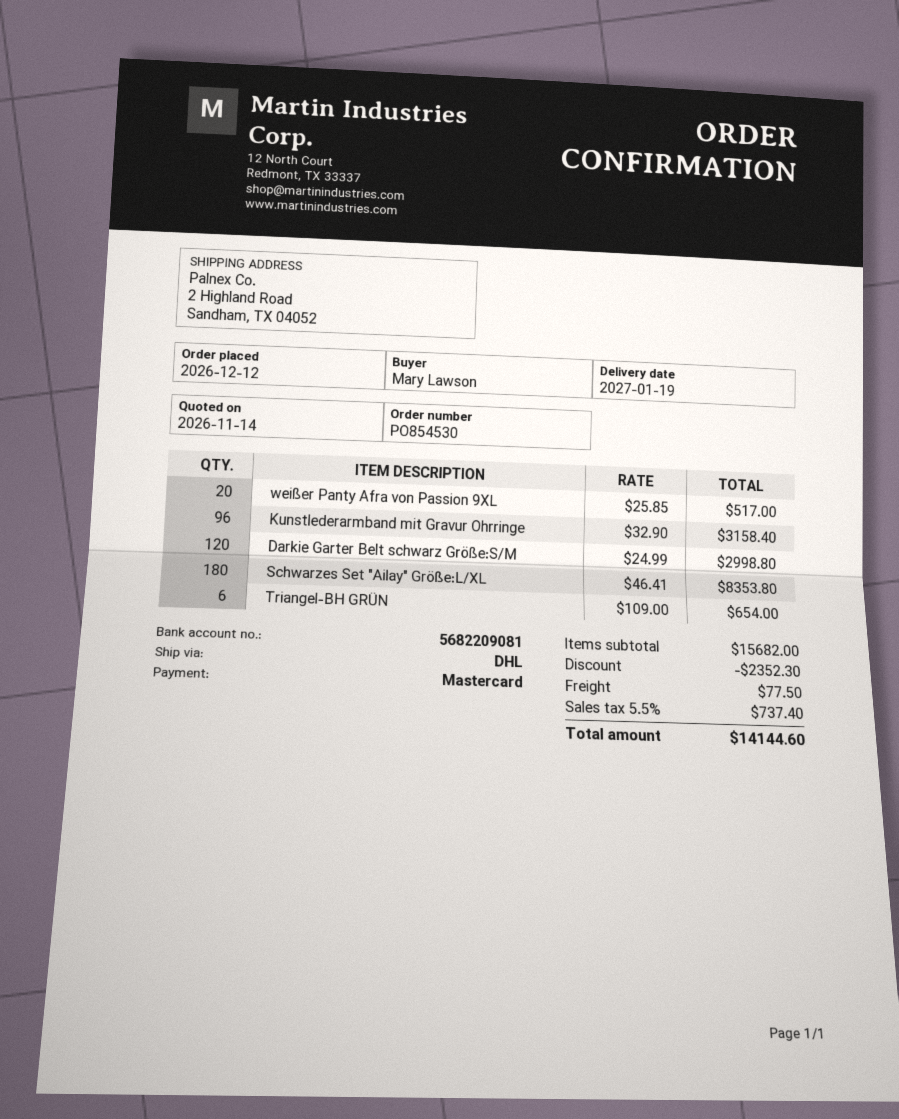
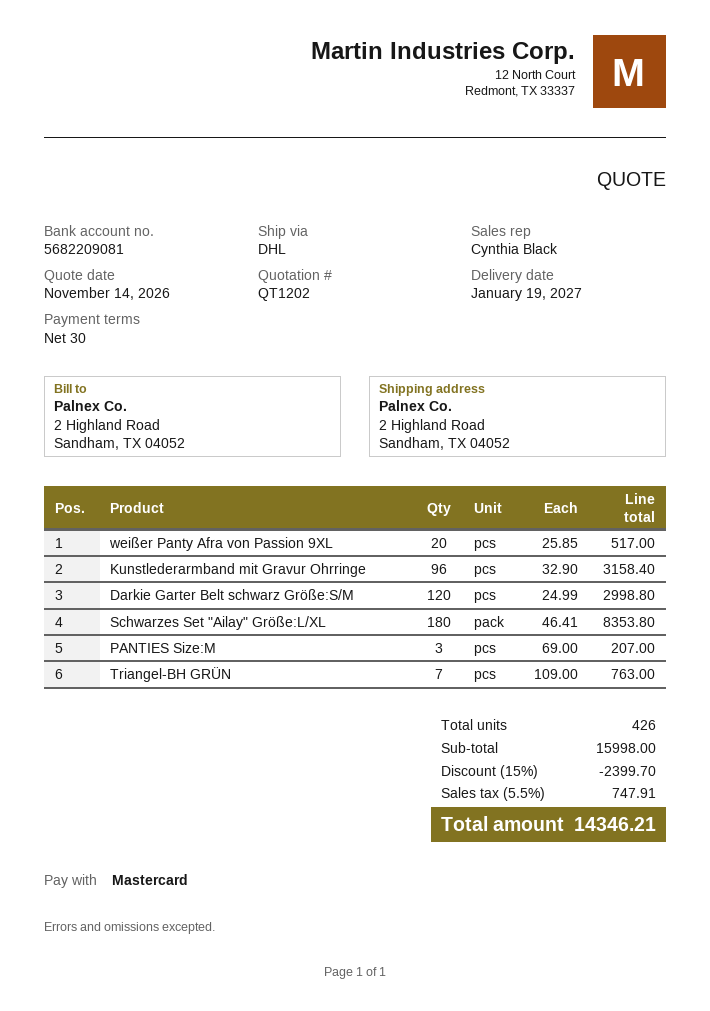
Triangel-BH GRÜN: 6 x 109.00 = 654.00 -> 7 x 109.00 = 763.00
PANTIES Size:M: none -> 3 x 69.00 = 207.00
subtotal: 15682.00 -> 15998.00
discount: 2352.30 -> 2399.70
shipping: 77.50 -> none
tax: 5.5% = 737.40 -> 5.5% = 747.91
total: 14144.60 -> 14346.21

